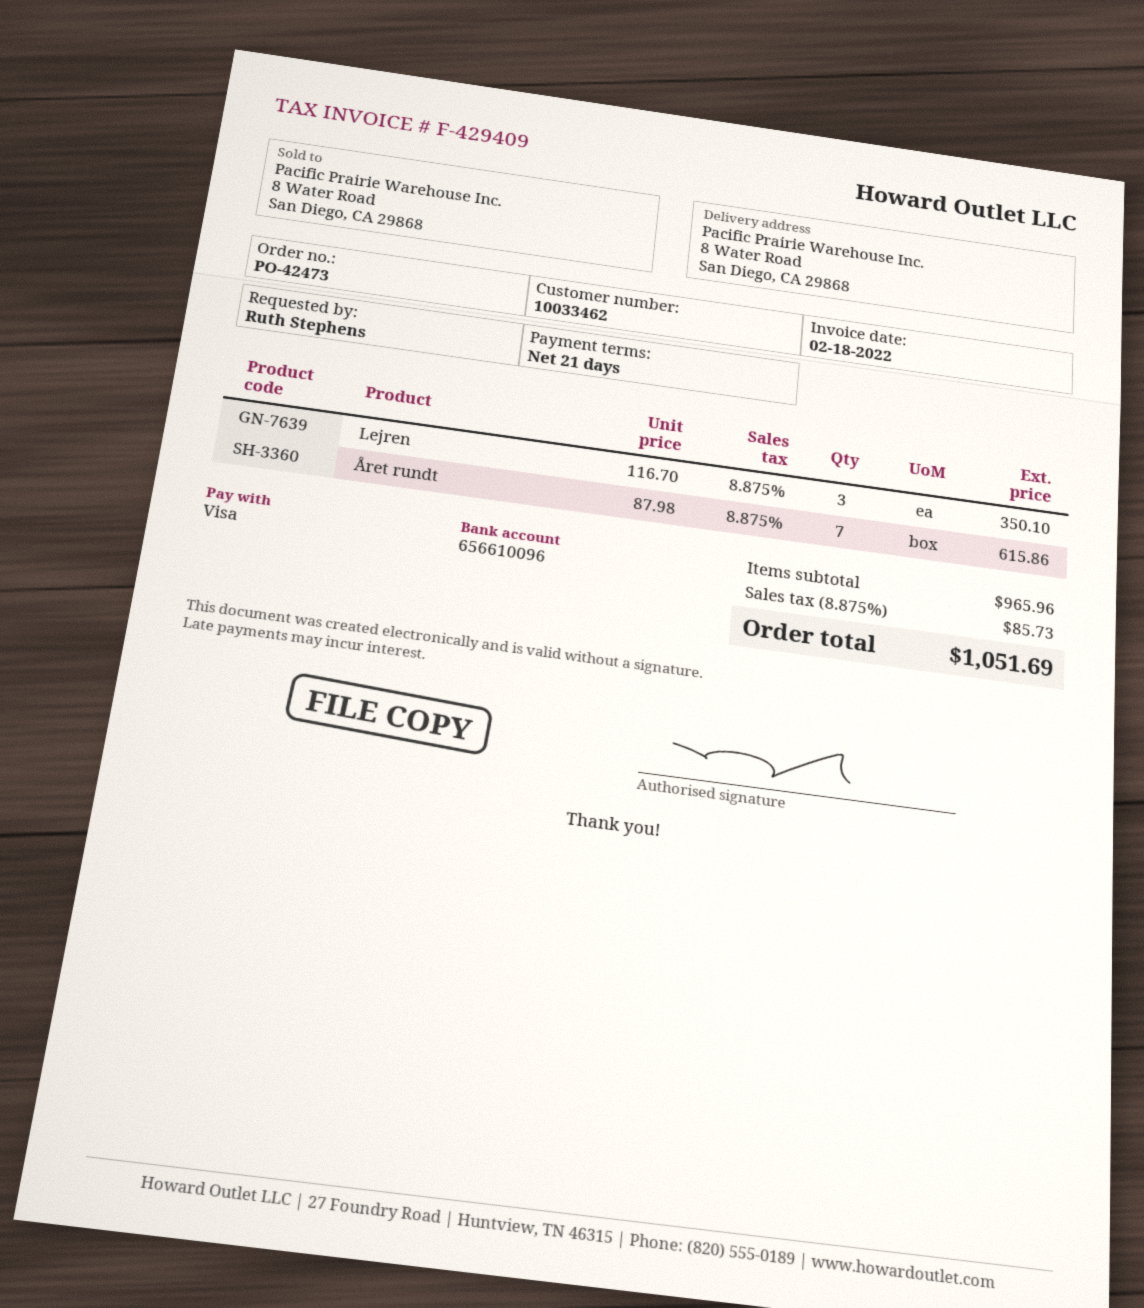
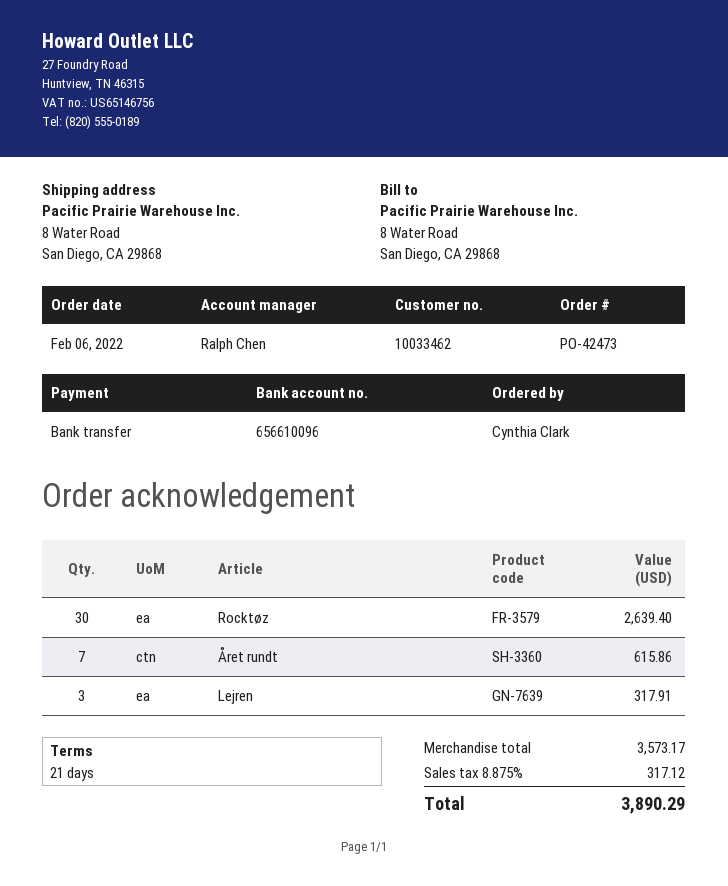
ordered by: Ruth Stephens -> Cynthia Clark
payment method: Visa -> bank transfer
Lejren: 3 for 350.10 -> 3 for 317.91
Rocktøz: none -> 30 for 2639.40
subtotal: 965.96 -> 3573.17
tax: 8.875% = 85.73 -> 8.875% = 317.12
total: 1051.69 -> 3890.29

